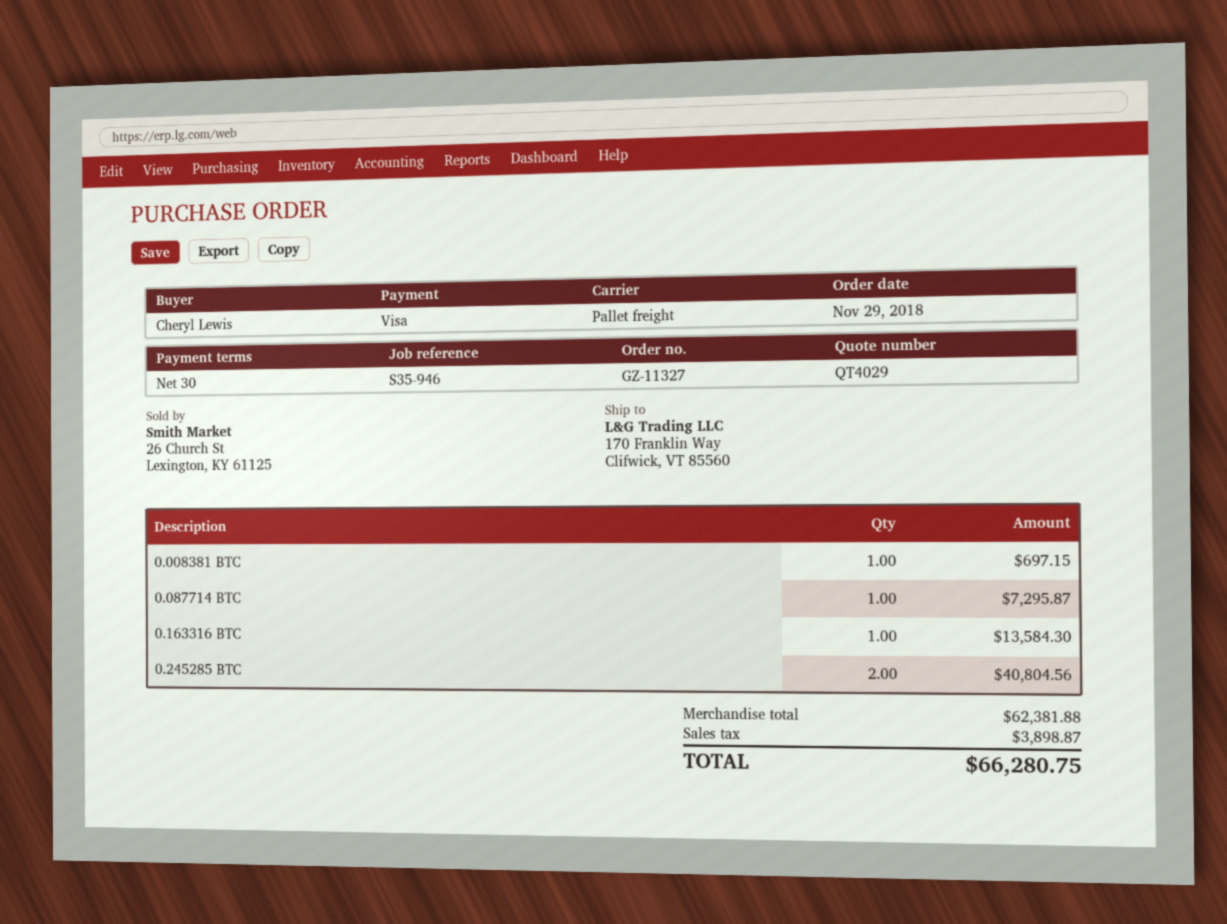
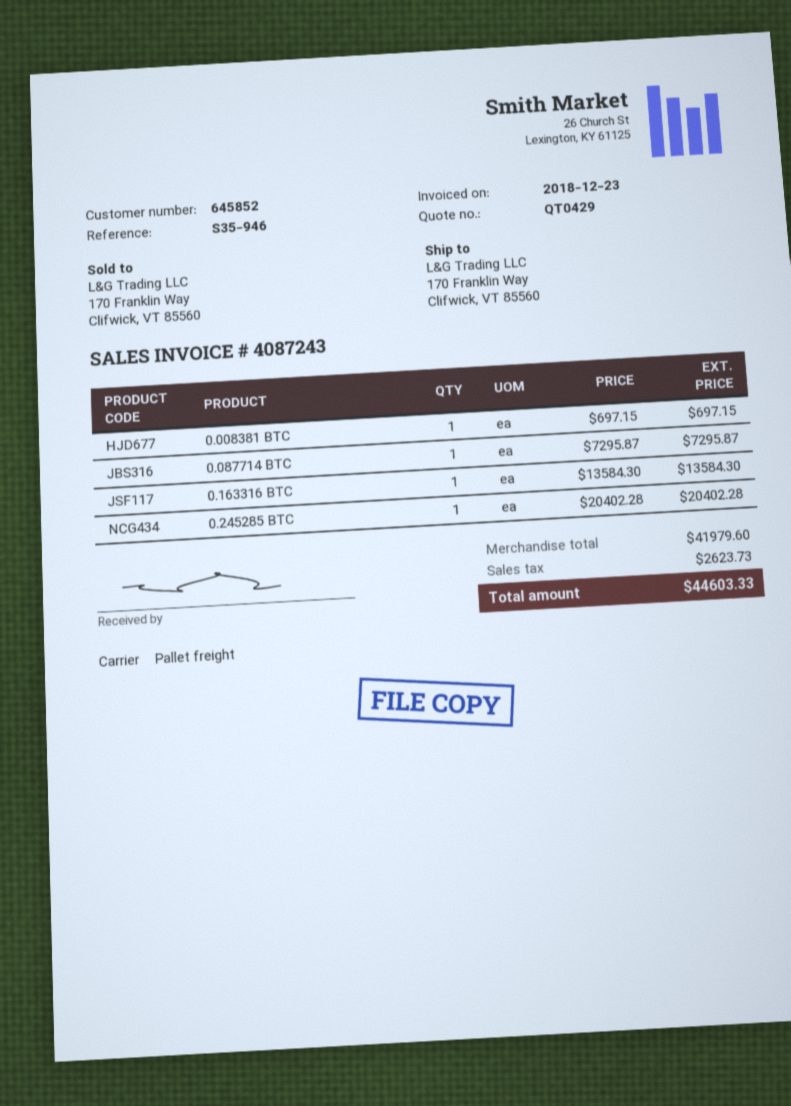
quote number: QT4029 -> QT0429
0.245285 BTC: 2 for 40804.56 -> 1 for 20402.28
subtotal: 62381.88 -> 41979.60
tax: 3898.87 -> 2623.73
total: 66280.75 -> 44603.33

